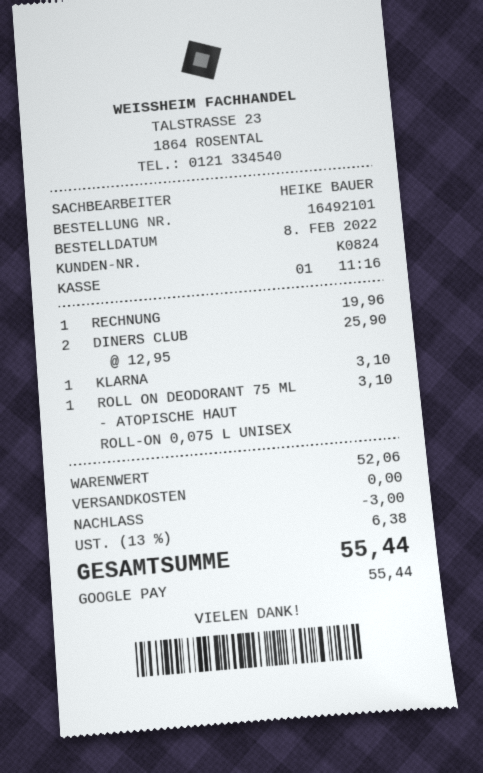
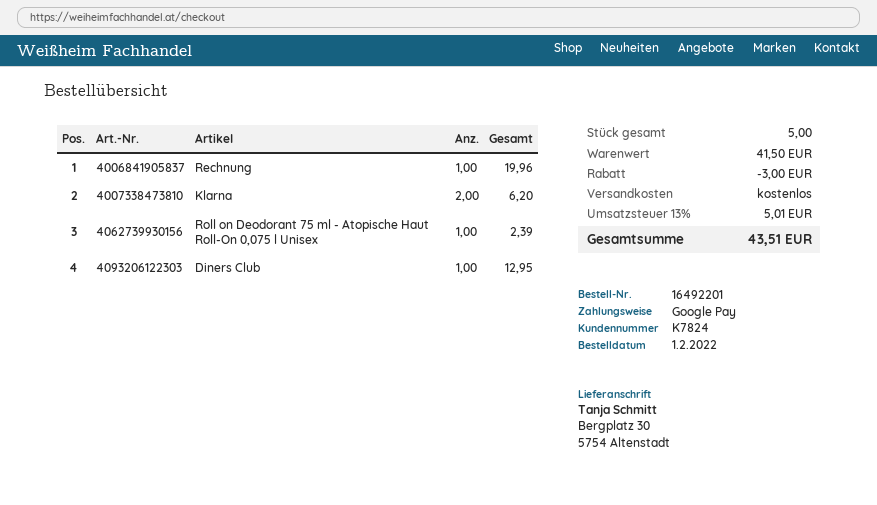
order number: 16492101 -> 16492201
order date: 2022-02-08 -> 2022-02-01
customer number: K0824 -> K7824
DINERS CLUB: 2 for 25.90 -> 1 for 12.95
KLARNA: 1 for 3.10 -> 2 for 6.20
ROLL ON DEODORANT 75 ML - ATOPISCHE HAUT ROLL-ON 0,075 L UNISEX: 1 for 3.10 -> 1 for 2.39
subtotal: 52.06 -> 41.50
tax: 13% = 6.38 -> 13% = 5.01
total: 55.44 -> 43.51

